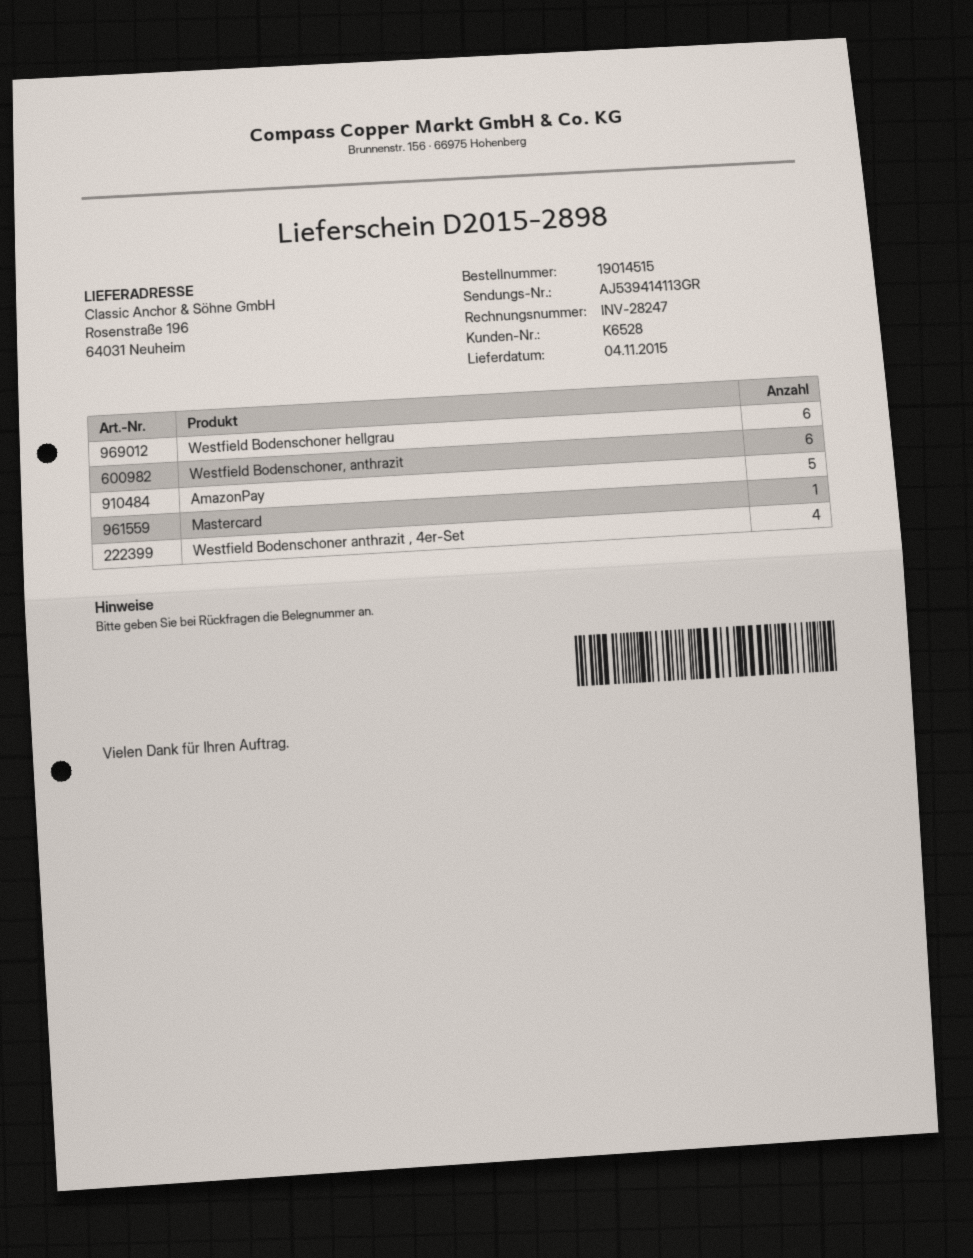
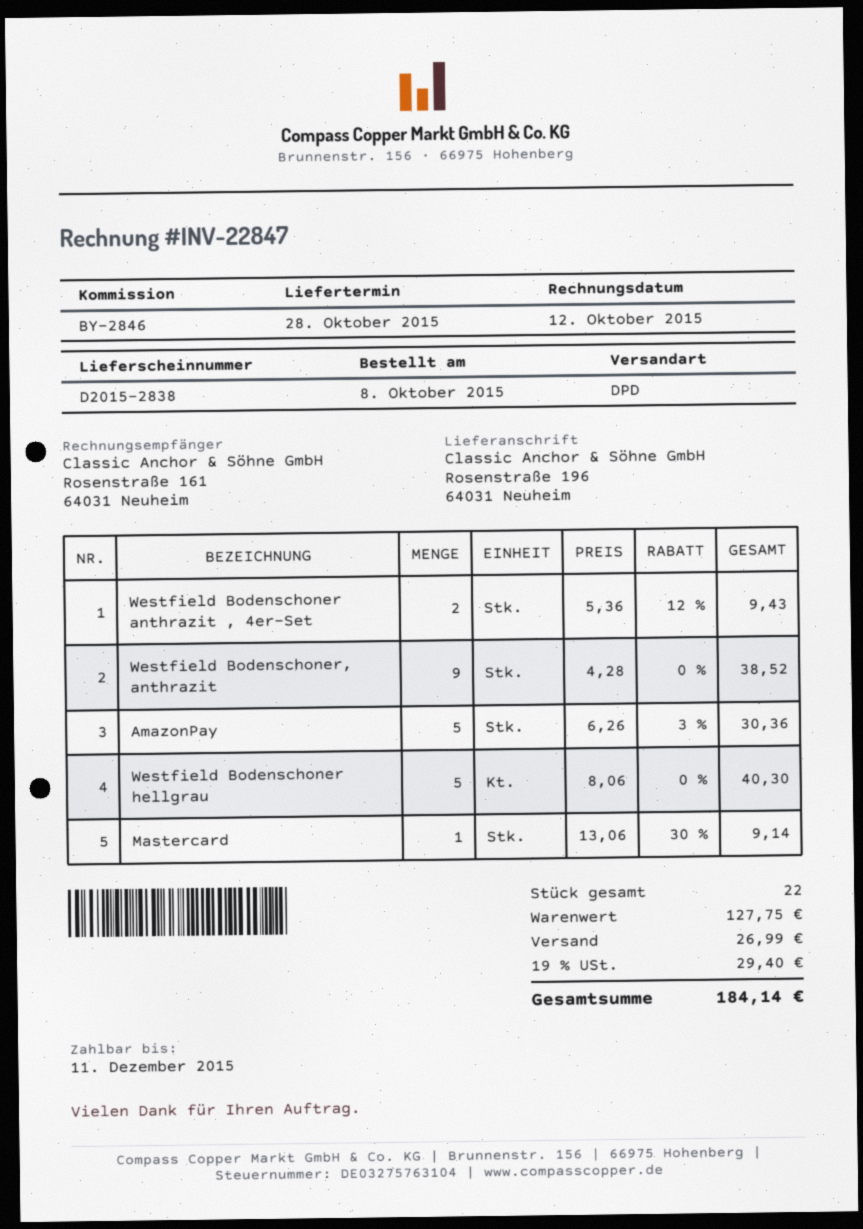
delivery note number: D2015-2898 -> D2015-2838
delivery date: 2015-11-04 -> 2015-10-28
invoice number: INV-28247 -> INV-22847
Westfield Bodenschoner hellgrau: 6 -> 5
Westfield Bodenschoner, anthrazit: 6 -> 9
Westfield Bodenschoner anthrazit , 4er-Set: 4 -> 2

